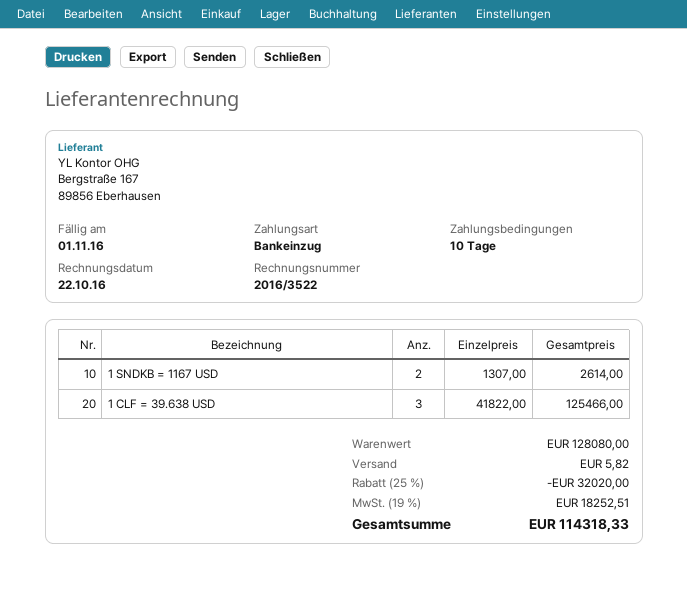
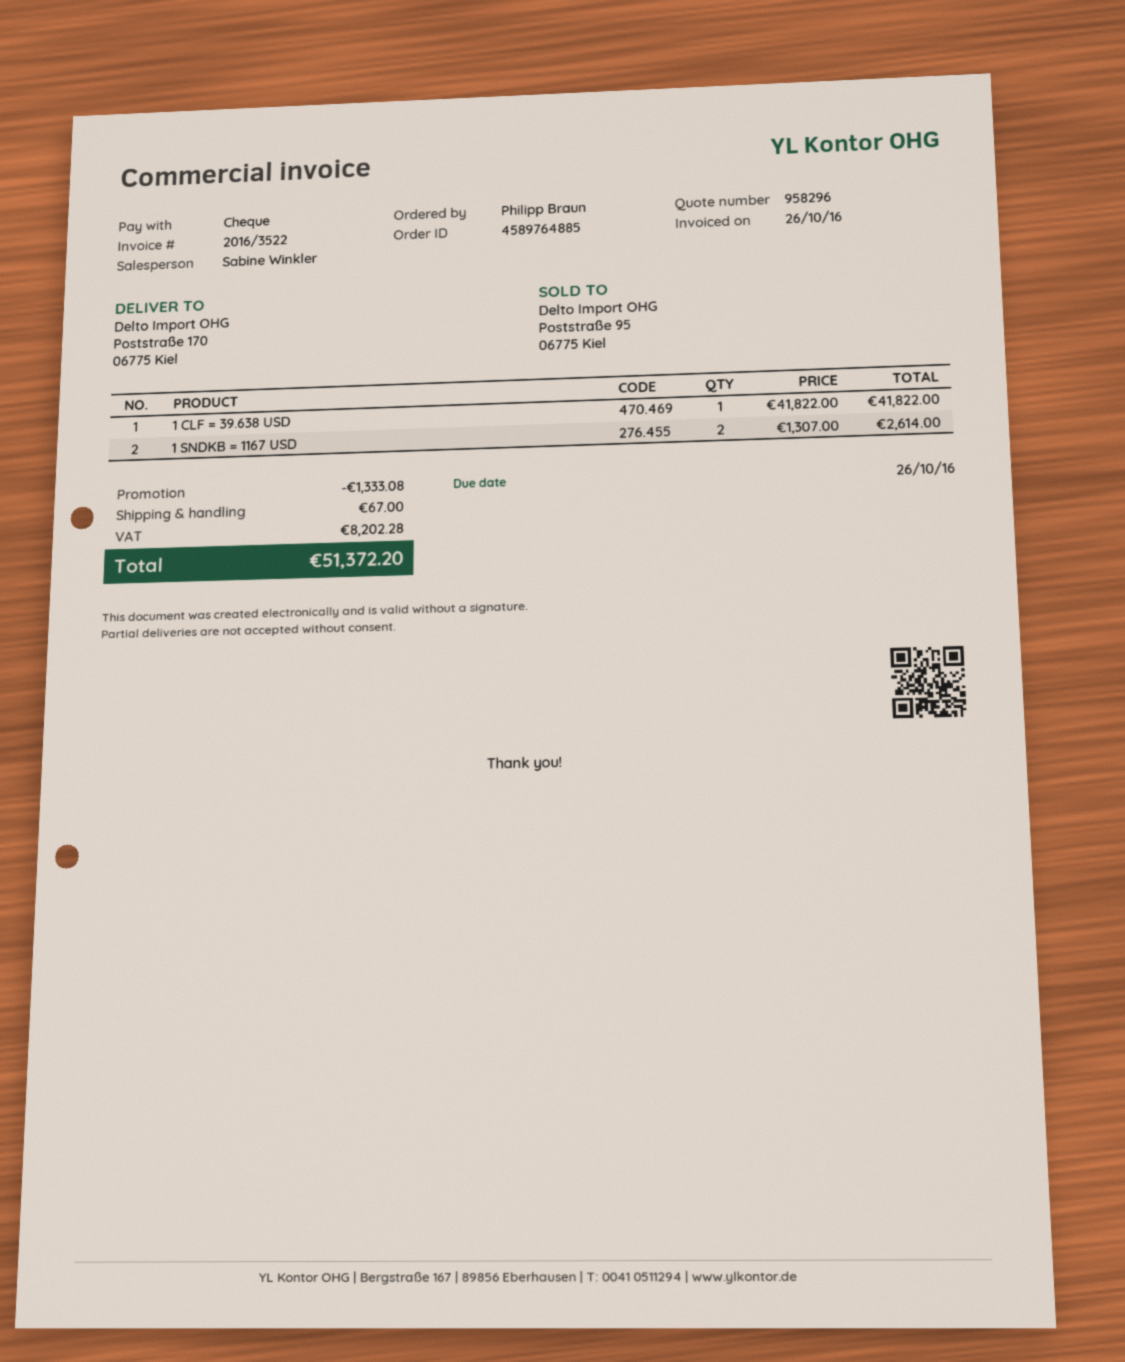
invoice date: 2016-10-22 -> 2016-10-26
due date: 2016-11-01 -> 2016-10-26
payment method: direct debit -> cheque
1 CLF = 39.638 USD: 3 x 41822.00 = 125466.00 -> 1 x 41822.00 = 41822.00
discount: 32020.00 -> 1333.08
shipping: 5.82 -> 67.00
tax: 18252.51 -> 8202.28
total: 114318.33 -> 51372.20

